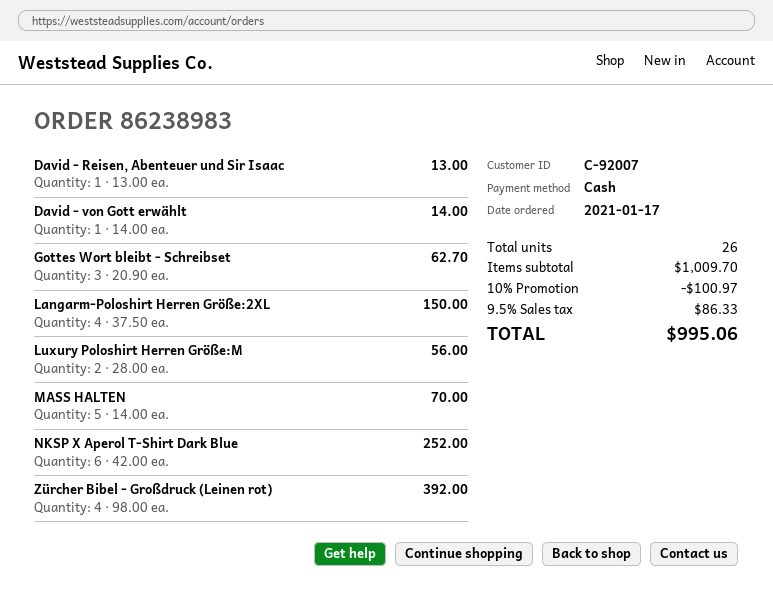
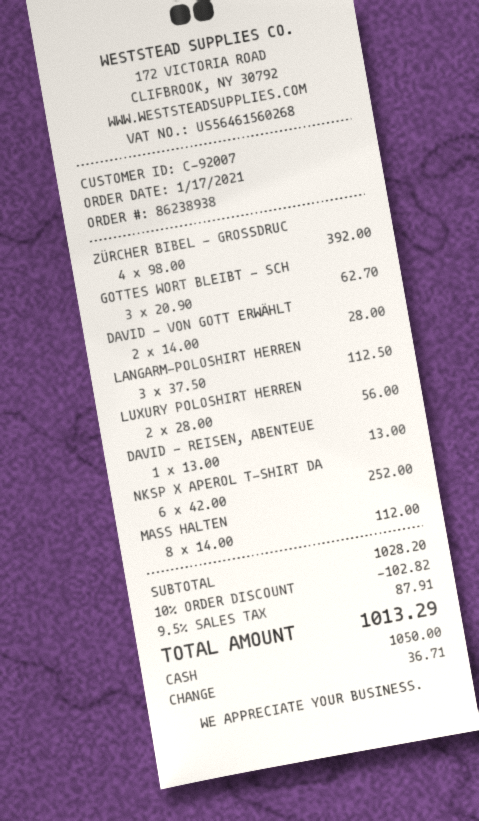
order number: 86238983 -> 86238938
David - von Gott erwählt: 1 x 14.00 = 14.00 -> 2 x 14.00 = 28.00
Langarm-Poloshirt Herren Größe:2XL: 4 x 37.50 = 150.00 -> 3 x 37.50 = 112.50
MASS HALTEN: 5 x 14.00 = 70.00 -> 8 x 14.00 = 112.00
subtotal: 1009.70 -> 1028.20
discount: 10% = 100.97 -> 10% = 102.82
tax: 9.5% = 86.33 -> 9.5% = 87.91
total: 995.06 -> 1013.29

